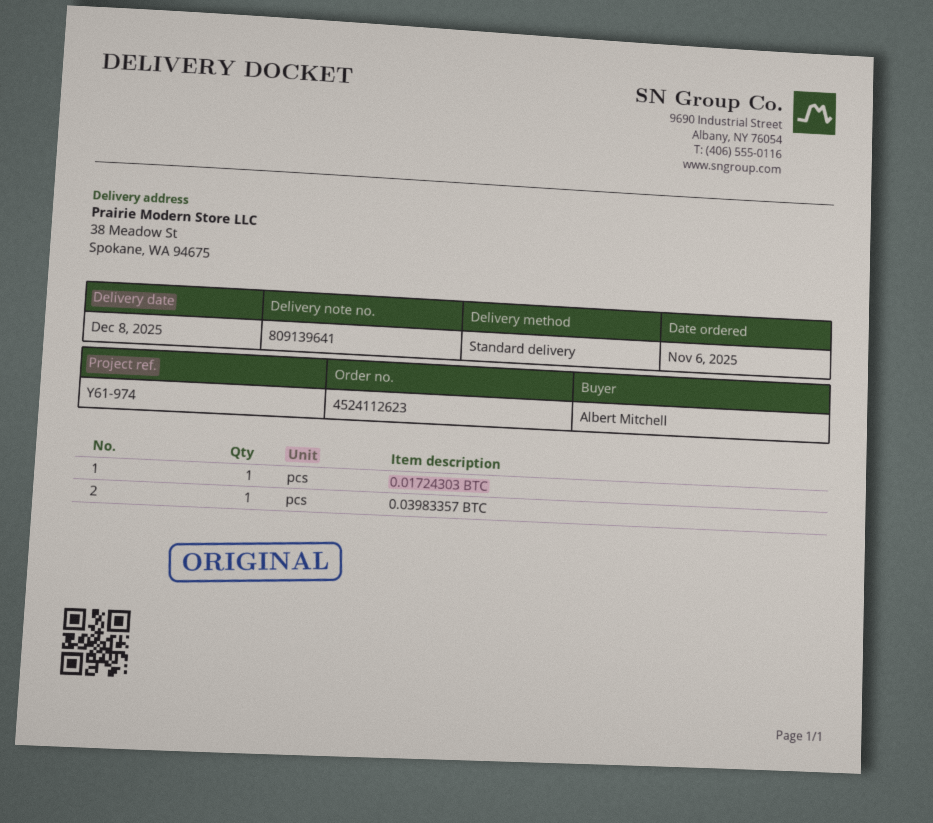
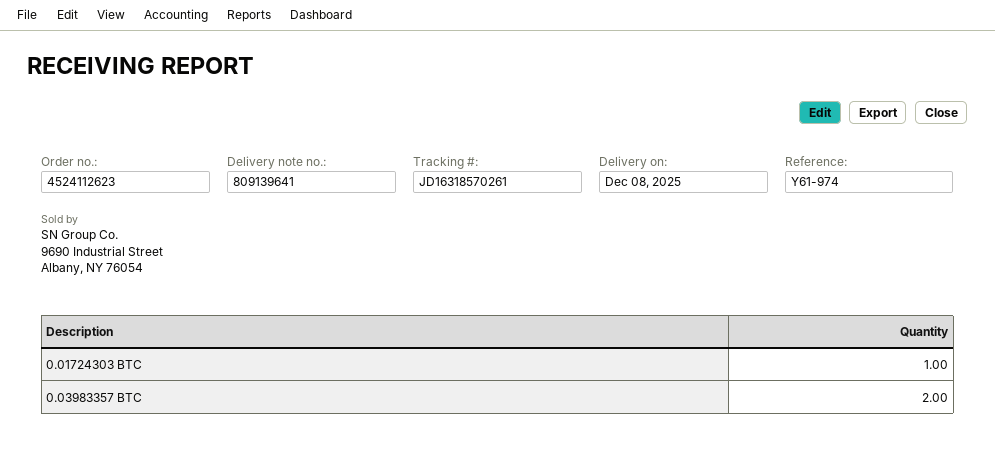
0.03983357 BTC: 1 -> 2

